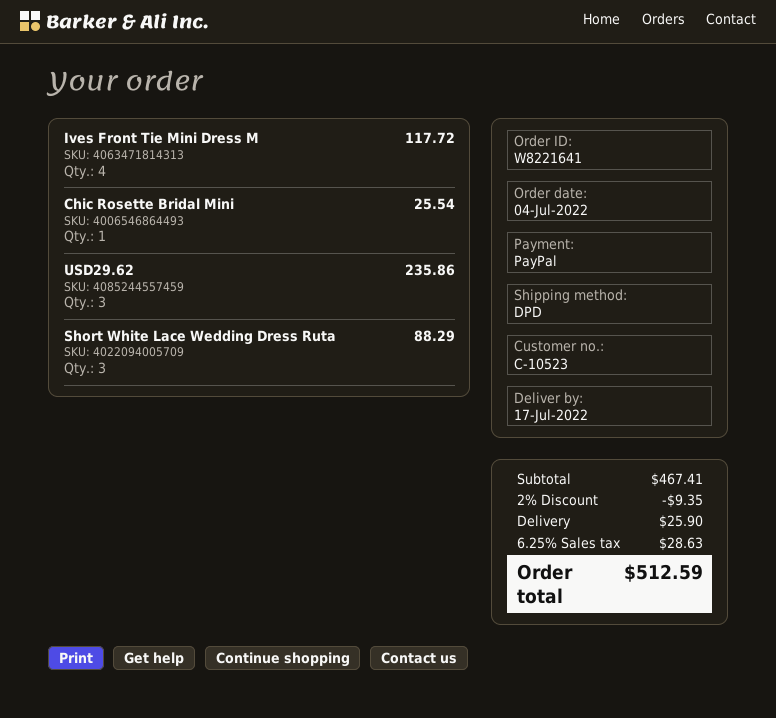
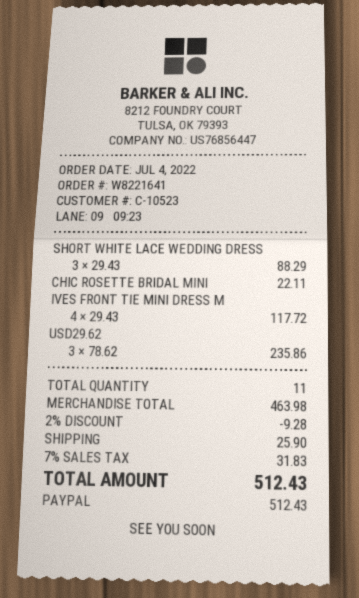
Chic Rosette Bridal Mini: 1 for 25.54 -> 1 for 22.11
subtotal: 467.41 -> 463.98
discount: 2% = 9.35 -> 2% = 9.28
tax: 6.25% = 28.63 -> 7% = 31.83
total: 512.59 -> 512.43

